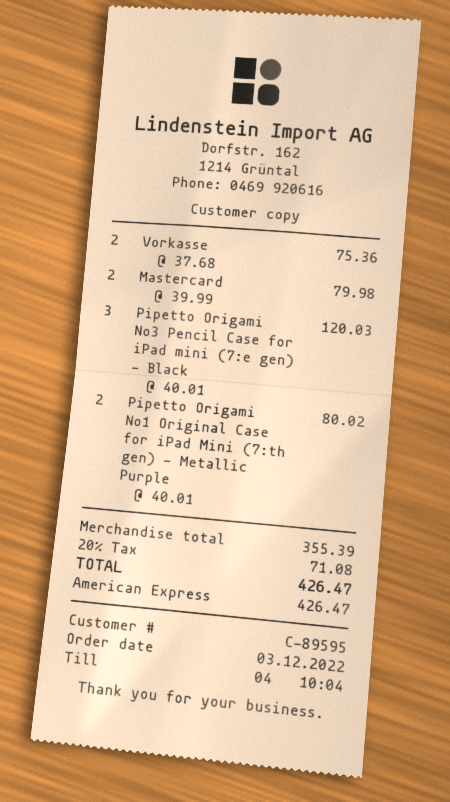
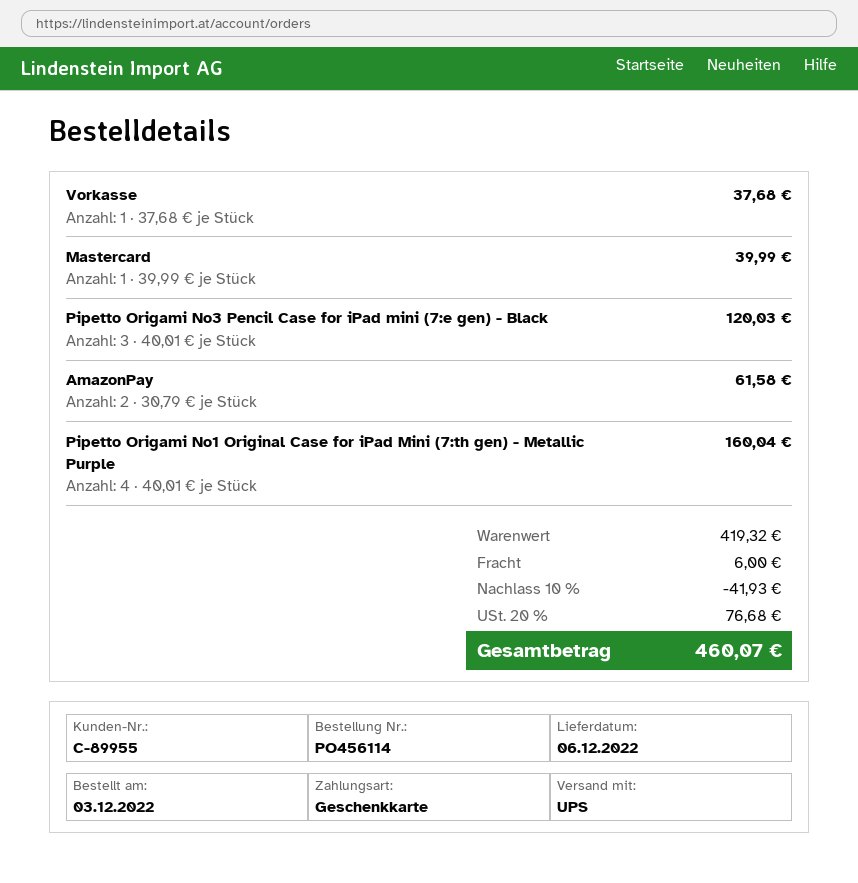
customer number: C-89595 -> C-89955
payment method: American Express -> gift card
Vorkasse: 2 x 37.68 = 75.36 -> 1 x 37.68 = 37.68
Mastercard: 2 x 39.99 = 79.98 -> 1 x 39.99 = 39.99
Pipetto Origami No1 Original Case for iPad Mini (7:th gen) - Metallic Purple: 2 x 40.01 = 80.02 -> 4 x 40.01 = 160.04
AmazonPay: none -> 2 x 30.79 = 61.58
subtotal: 355.39 -> 419.32
discount: none -> 10% = 41.93
shipping: none -> 6.00
tax: 20% = 71.08 -> 20% = 76.68
total: 426.47 -> 460.07

